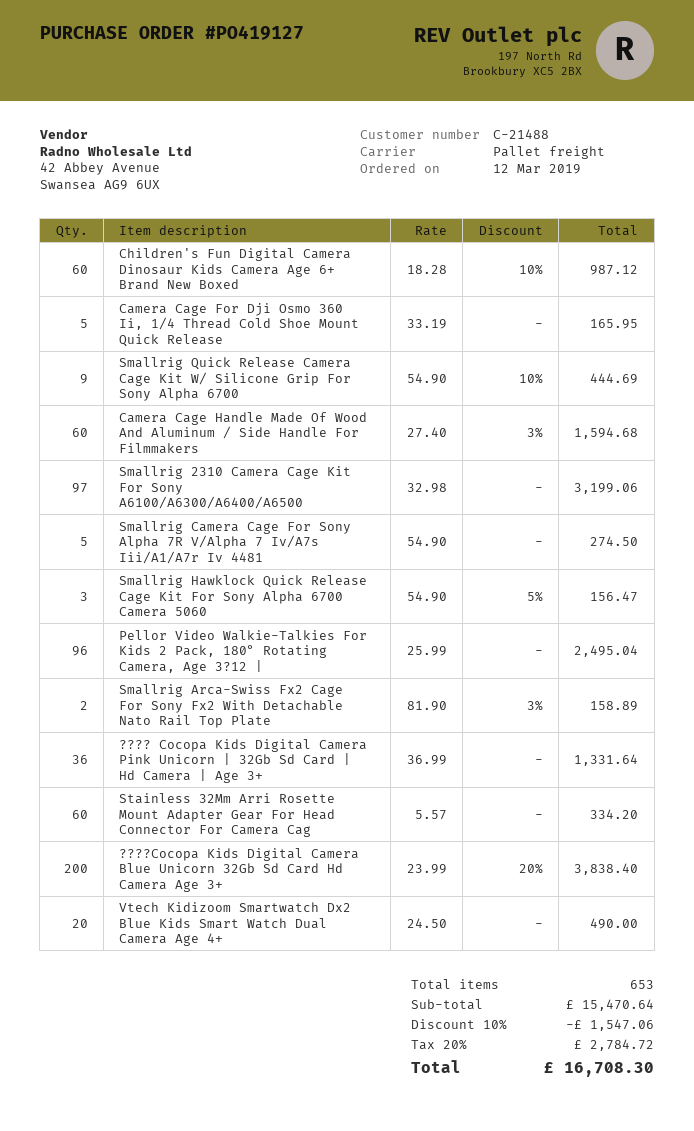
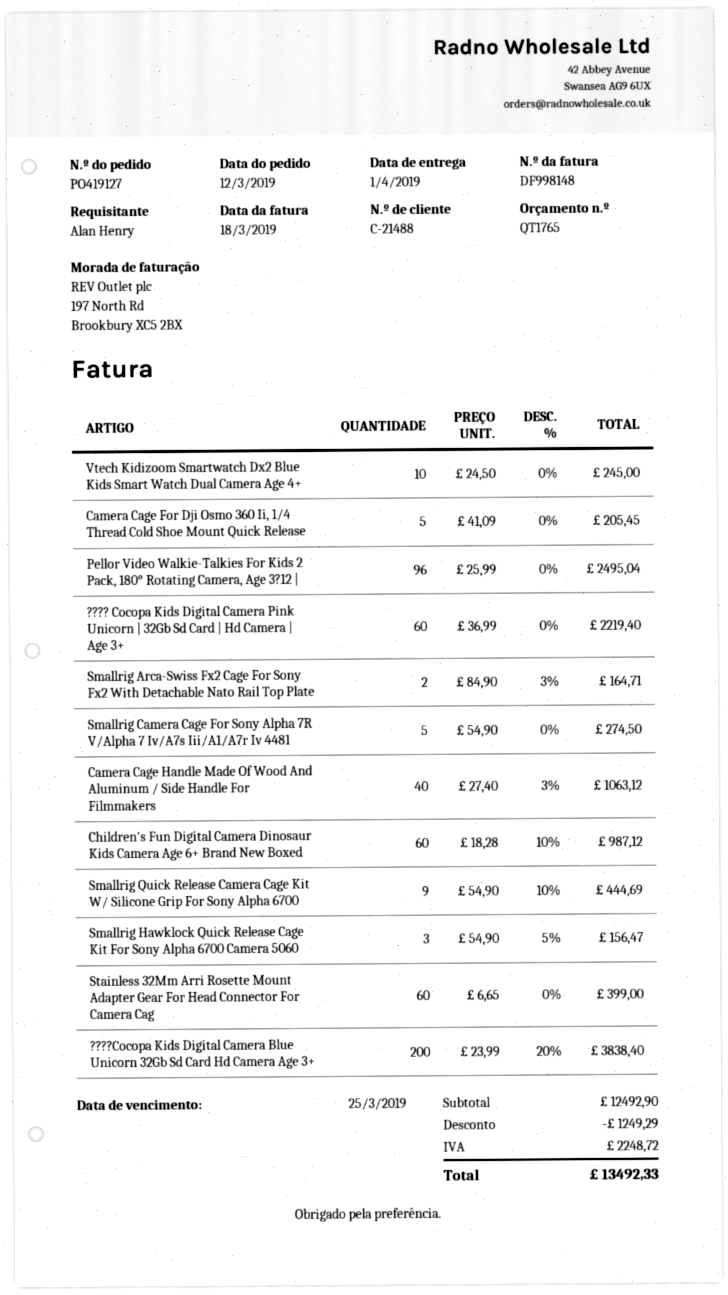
Camera Cage For Dji Osmo 360 Ii, 1/4 Thread Cold Shoe Mount Quick Release: 5 x 33.19 = 165.95 -> 5 x 41.09 = 205.45
Camera Cage Handle Made Of Wood And Aluminum / Side Handle For Filmmakers: 60 x 27.40 - 3% = 1594.68 -> 40 x 27.40 - 3% = 1063.12
Smallrig 2310 Camera Cage Kit For Sony A6100/A6300/A6400/A6500: 97 x 32.98 = 3199.06 -> none
Smallrig Arca-Swiss Fx2 Cage For Sony Fx2 With Detachable Nato Rail Top Plate: 2 x 81.90 - 3% = 158.89 -> 2 x 84.90 - 3% = 164.71
???? Cocopa Kids Digital Camera Pink Unicorn | 32Gb Sd Card | Hd Camera | Age 3+: 36 x 36.99 = 1331.64 -> 60 x 36.99 = 2219.40
Stainless 32Mm Arri Rosette Mount Adapter Gear For Head Connector For Camera Cag: 60 x 5.57 = 334.20 -> 60 x 6.65 = 399.00
Vtech Kidizoom Smartwatch Dx2 Blue Kids Smart Watch Dual Camera Age 4+: 20 x 24.50 = 490.00 -> 10 x 24.50 = 245.00
subtotal: 15470.64 -> 12492.90
discount: 1547.06 -> 1249.29
tax: 2784.72 -> 2248.72
total: 16708.30 -> 13492.33

